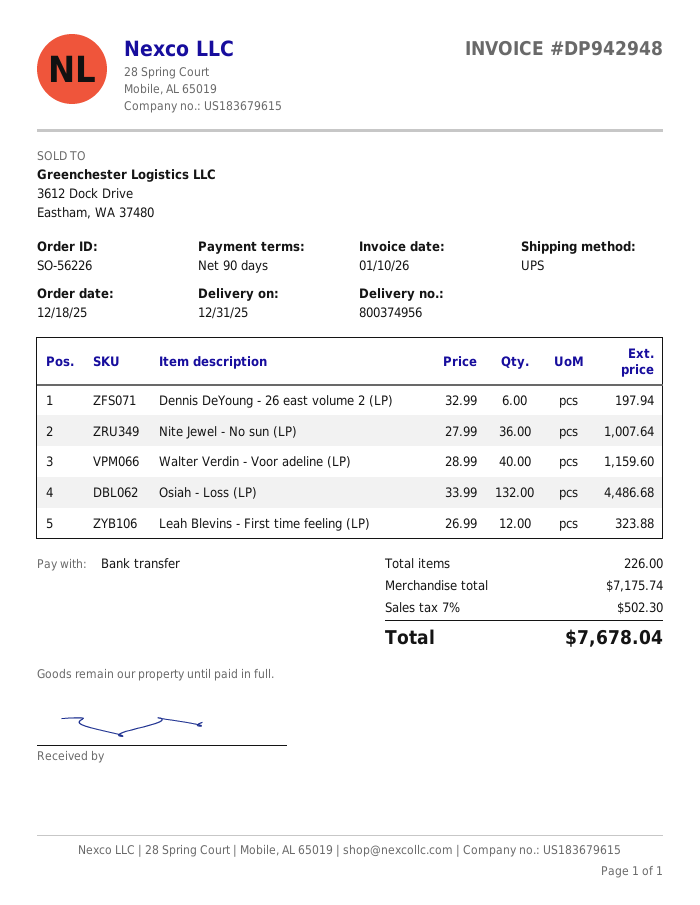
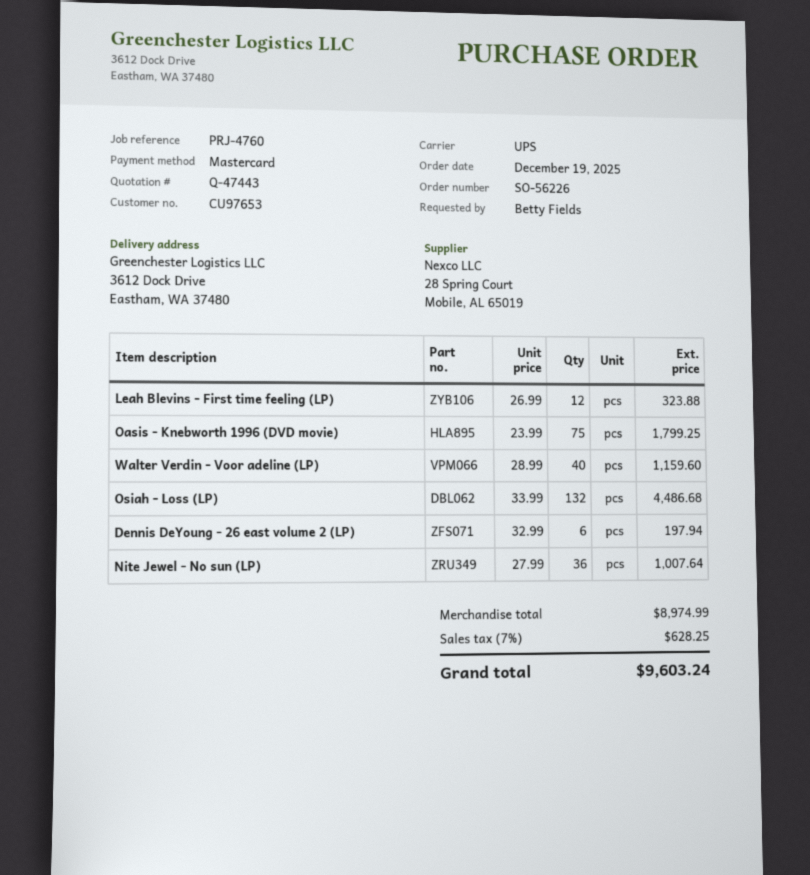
order date: 2025-12-18 -> 2025-12-19
payment method: bank transfer -> Mastercard
Oasis - Knebworth 1996 (DVD movie): none -> 75 x 23.99 = 1799.25
subtotal: 7175.74 -> 8974.99
tax: 7% = 502.30 -> 7% = 628.25
total: 7678.04 -> 9603.24

